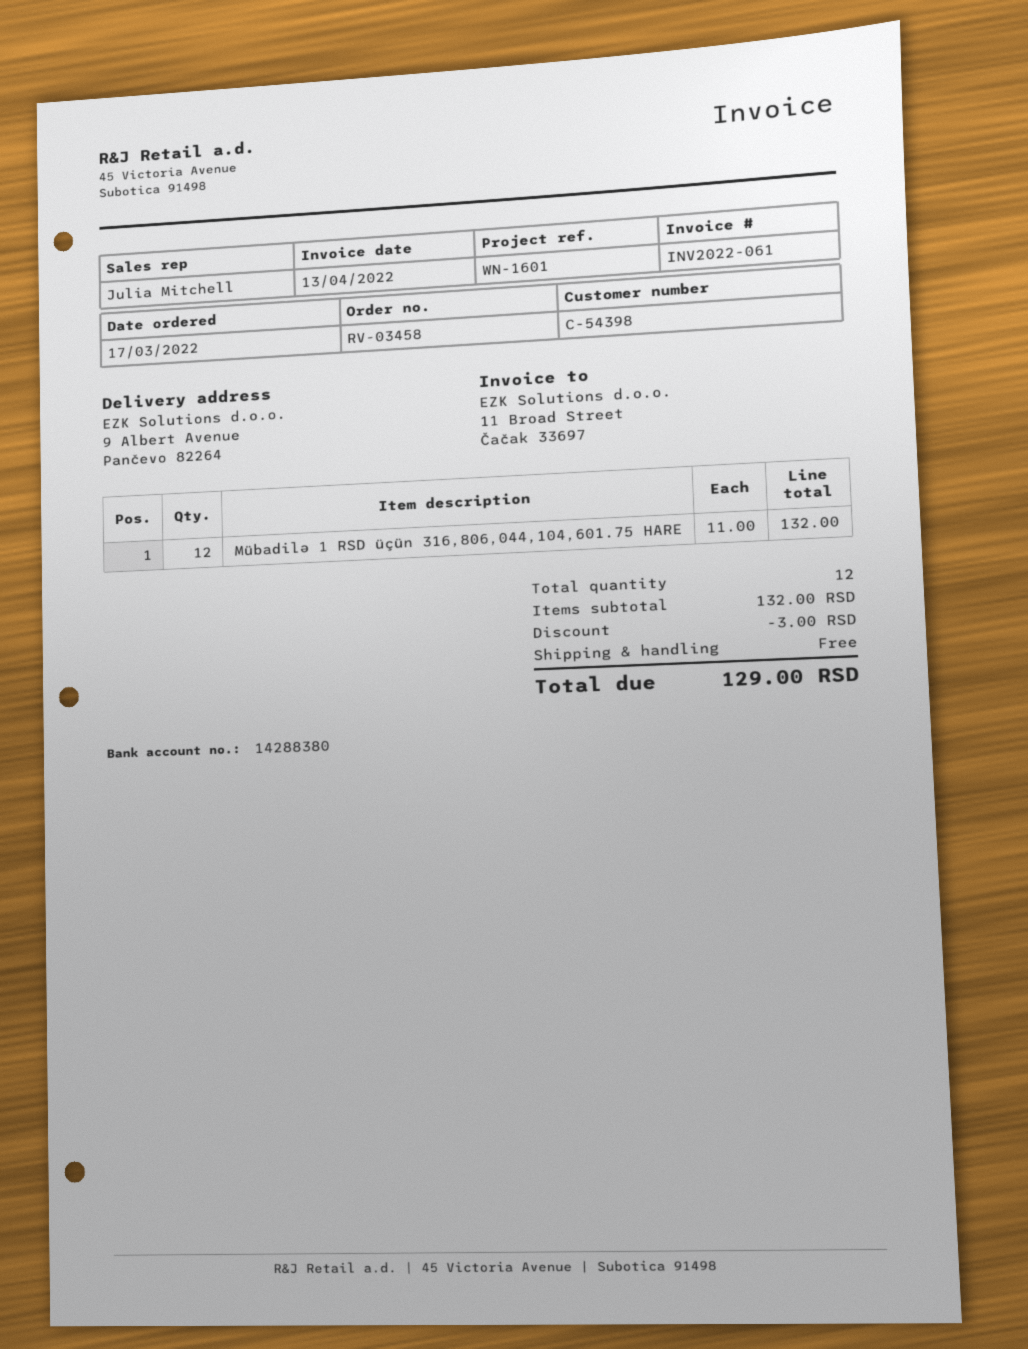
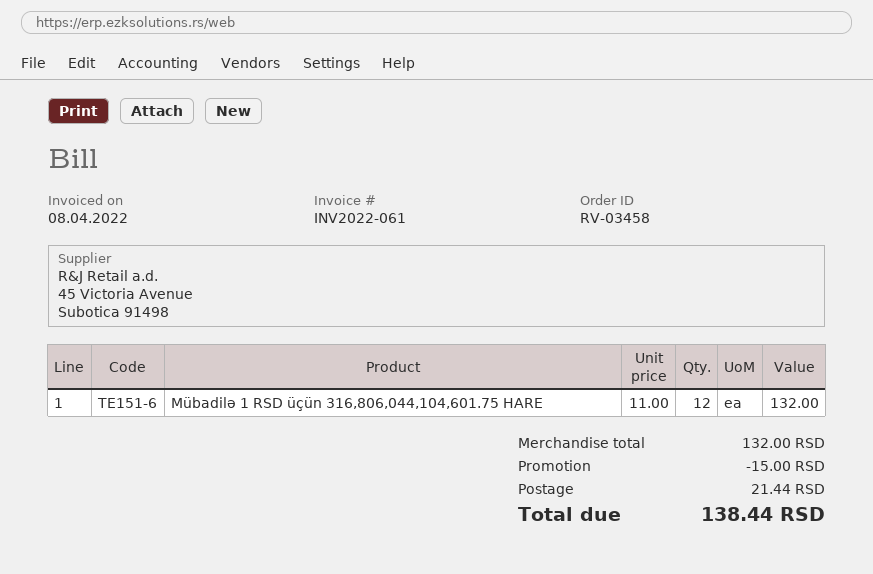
invoice date: 2022-04-13 -> 2022-04-08
discount: 3.00 -> 15.00
shipping: 0.00 -> 21.44
total: 129.00 -> 138.44

